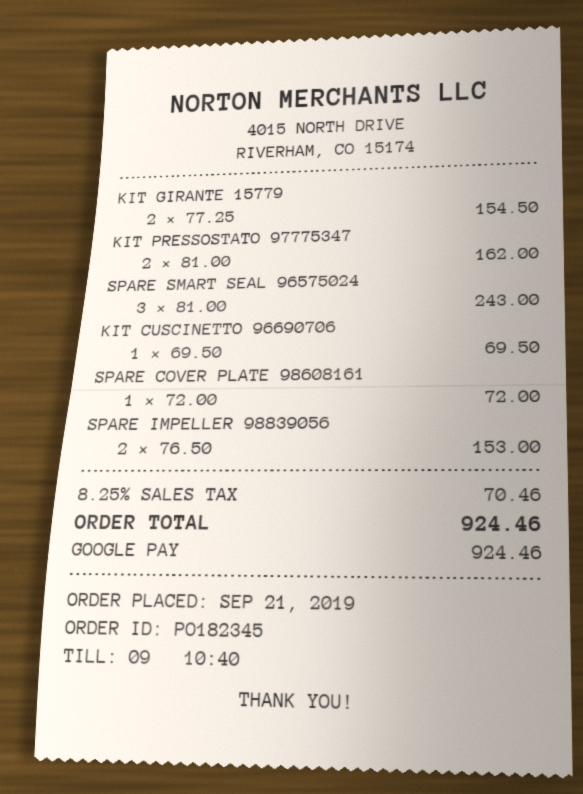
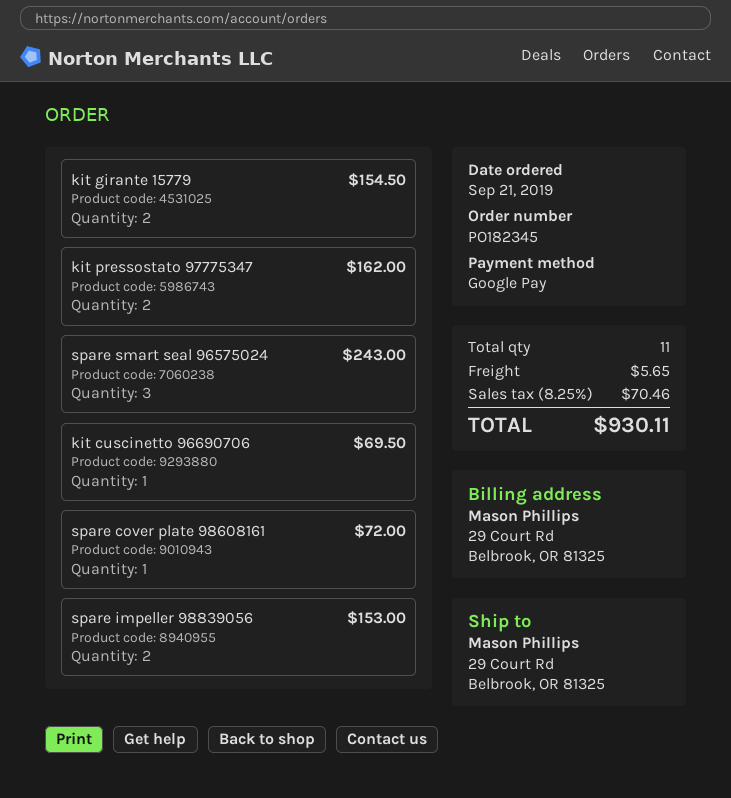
shipping: none -> 5.65
total: 924.46 -> 930.11

